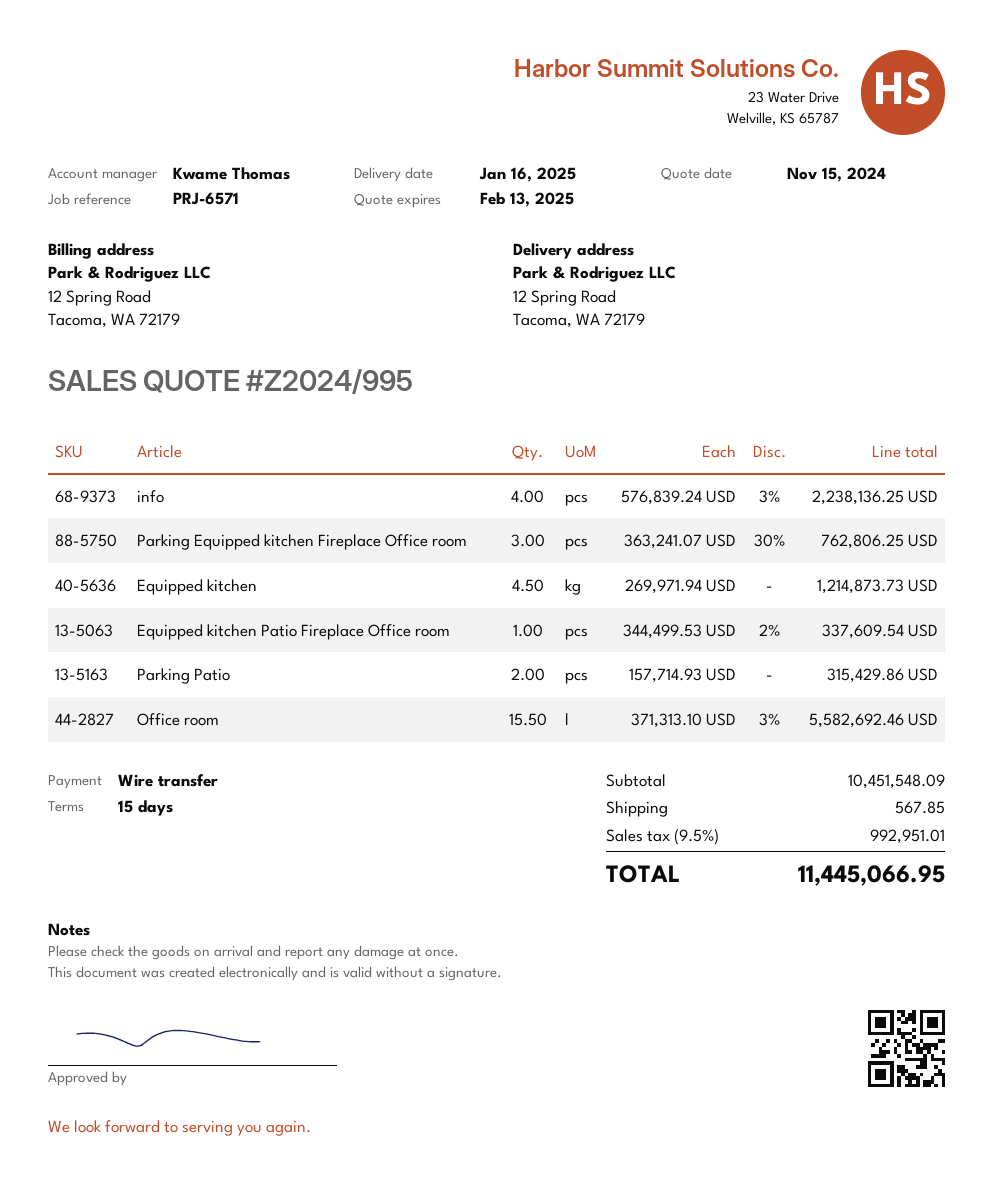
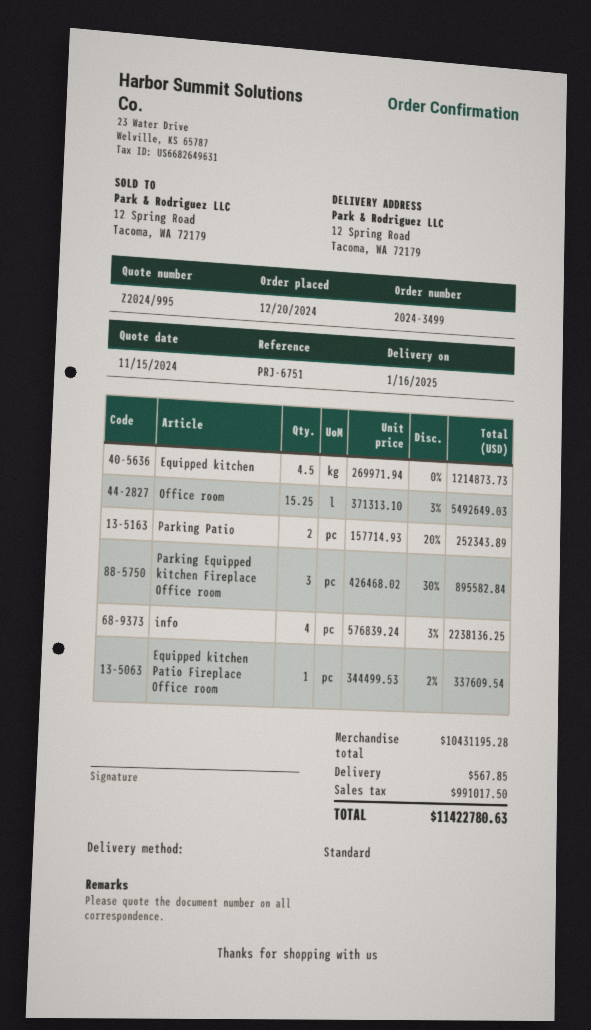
reference: PRJ-6571 -> PRJ-6751
Parking Equipped kitchen Fireplace Office room: 3 x 363241.07 - 30% = 762806.25 -> 3 x 426468.02 - 30% = 895582.84
Parking Patio: 2 x 157714.93 = 315429.86 -> 2 x 157714.93 - 20% = 252343.89
Office room: 15.5 x 371313.10 - 3% = 5582692.46 -> 15.25 x 371313.10 - 3% = 5492649.03
subtotal: 10451548.09 -> 10431195.28
tax: 992951.01 -> 991017.50
total: 11445066.95 -> 11422780.63

